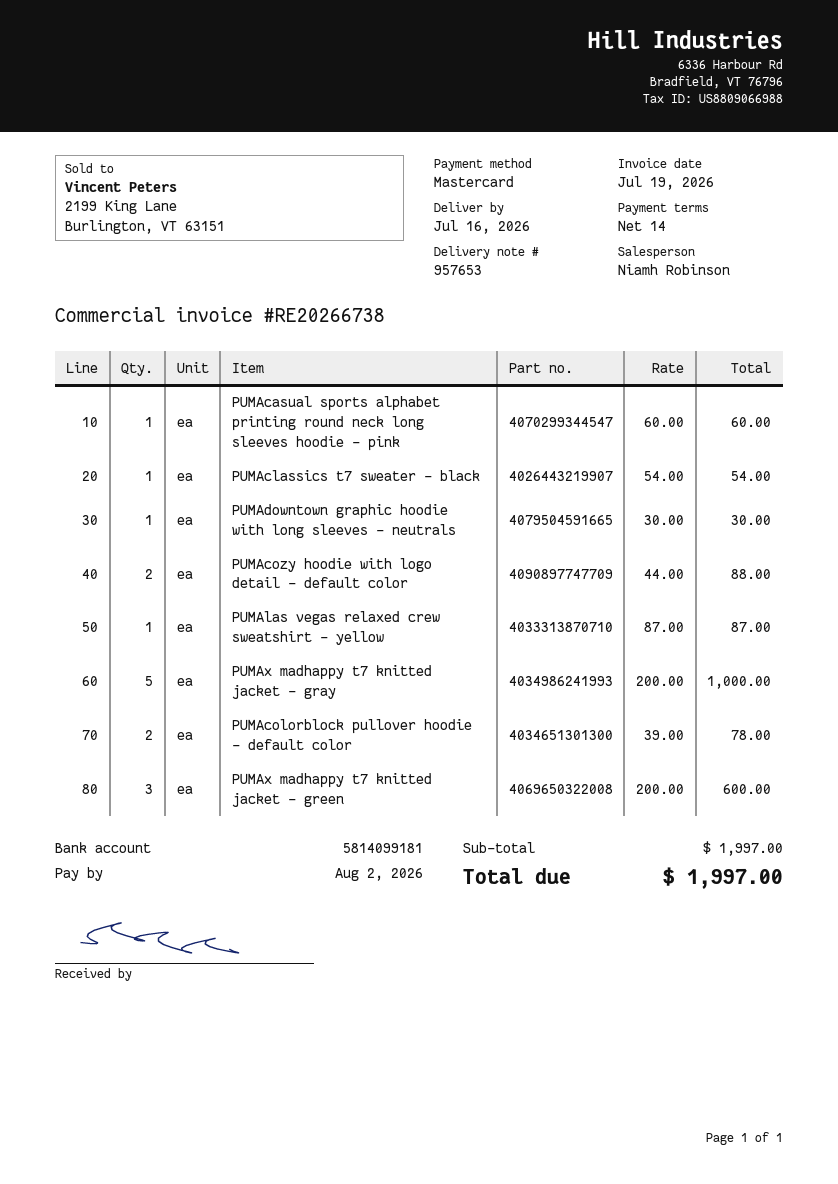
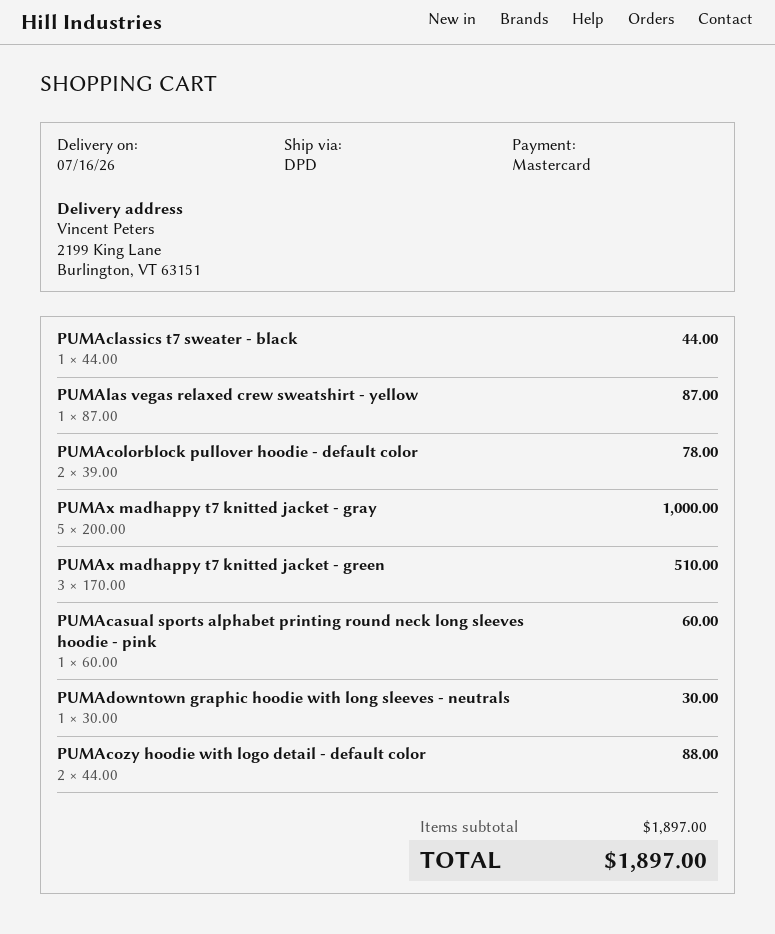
PUMAclassics t7 sweater - black: 1 x 54.00 = 54.00 -> 1 x 44.00 = 44.00
PUMAx madhappy t7 knitted jacket - green: 3 x 200.00 = 600.00 -> 3 x 170.00 = 510.00
subtotal: 1997.00 -> 1897.00
total: 1997.00 -> 1897.00

